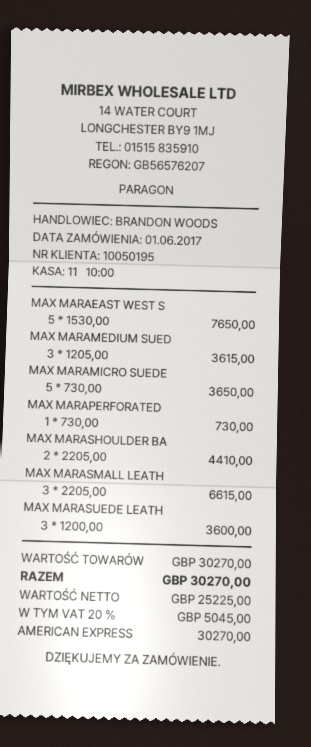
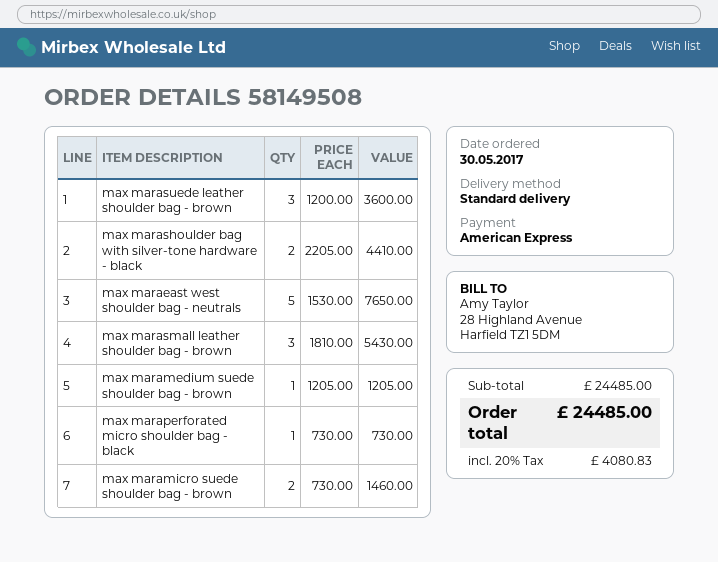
order date: 2017-06-01 -> 2017-05-30
MAX MARAMEDIUM SUED: 3 x 1205.00 = 3615.00 -> 1 x 1205.00 = 1205.00
MAX MARAMICRO SUEDE: 5 x 730.00 = 3650.00 -> 2 x 730.00 = 1460.00
MAX MARASMALL LEATH: 3 x 2205.00 = 6615.00 -> 3 x 1810.00 = 5430.00
subtotal: 30270.00 -> 24485.00
tax: 20% = 5045.00 -> 20% = 4080.83
total: 30270.00 -> 24485.00

